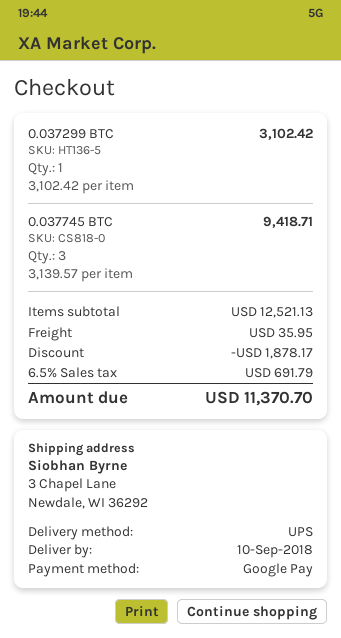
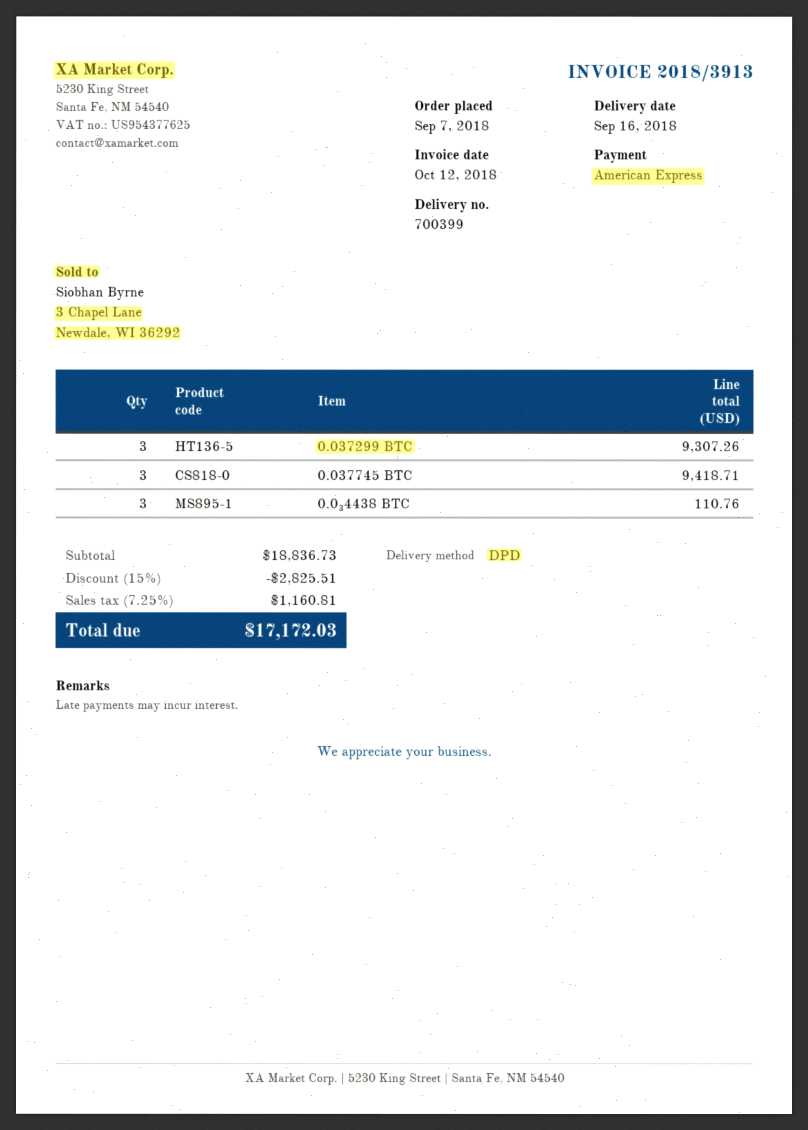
delivery date: 2018-09-10 -> 2018-09-16
payment method: Google Pay -> American Express
shipping method: UPS -> DPD
0.037299 BTC: 1 for 3102.42 -> 3 for 9307.26
0.0₃4438 BTC: none -> 3 for 110.76
subtotal: 12521.13 -> 18836.73
discount: 1878.17 -> 2825.51
shipping: 35.95 -> none
tax: 6.5% = 691.79 -> 7.25% = 1160.81
total: 11370.70 -> 17172.03

